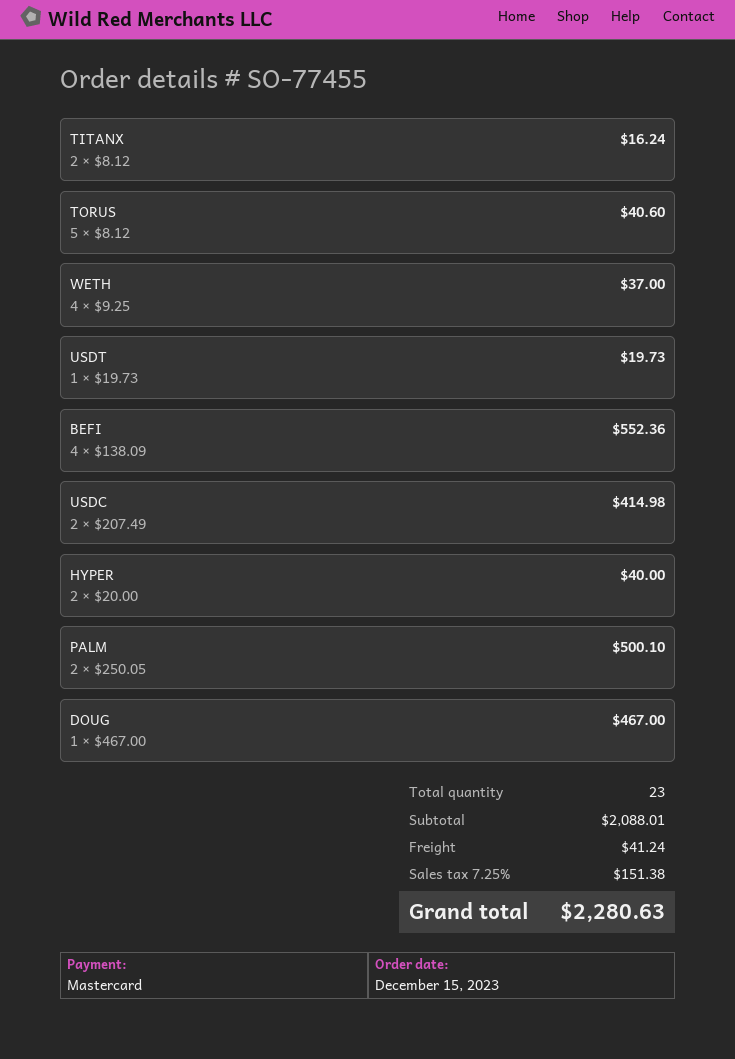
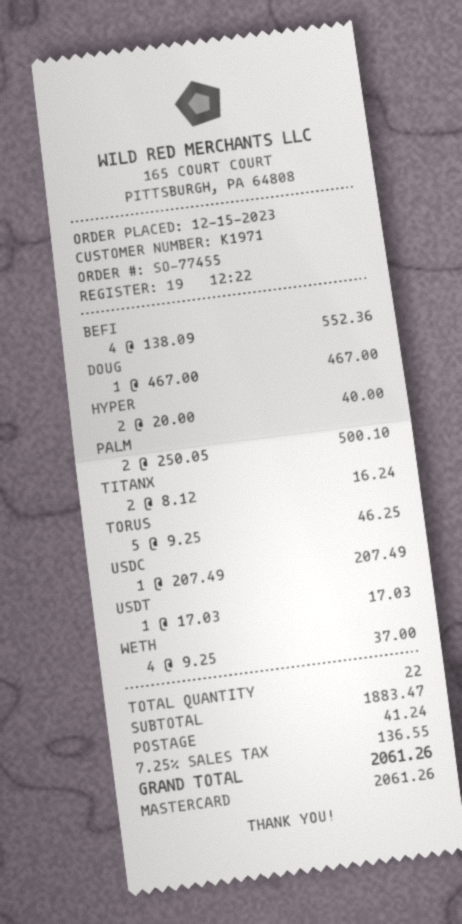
TORUS: 5 x 8.12 = 40.60 -> 5 x 9.25 = 46.25
USDT: 1 x 19.73 = 19.73 -> 1 x 17.03 = 17.03
USDC: 2 x 207.49 = 414.98 -> 1 x 207.49 = 207.49
total quantity: 23 -> 22
subtotal: 2088.01 -> 1883.47
tax: 7.25% = 151.38 -> 7.25% = 136.55
total: 2280.63 -> 2061.26

